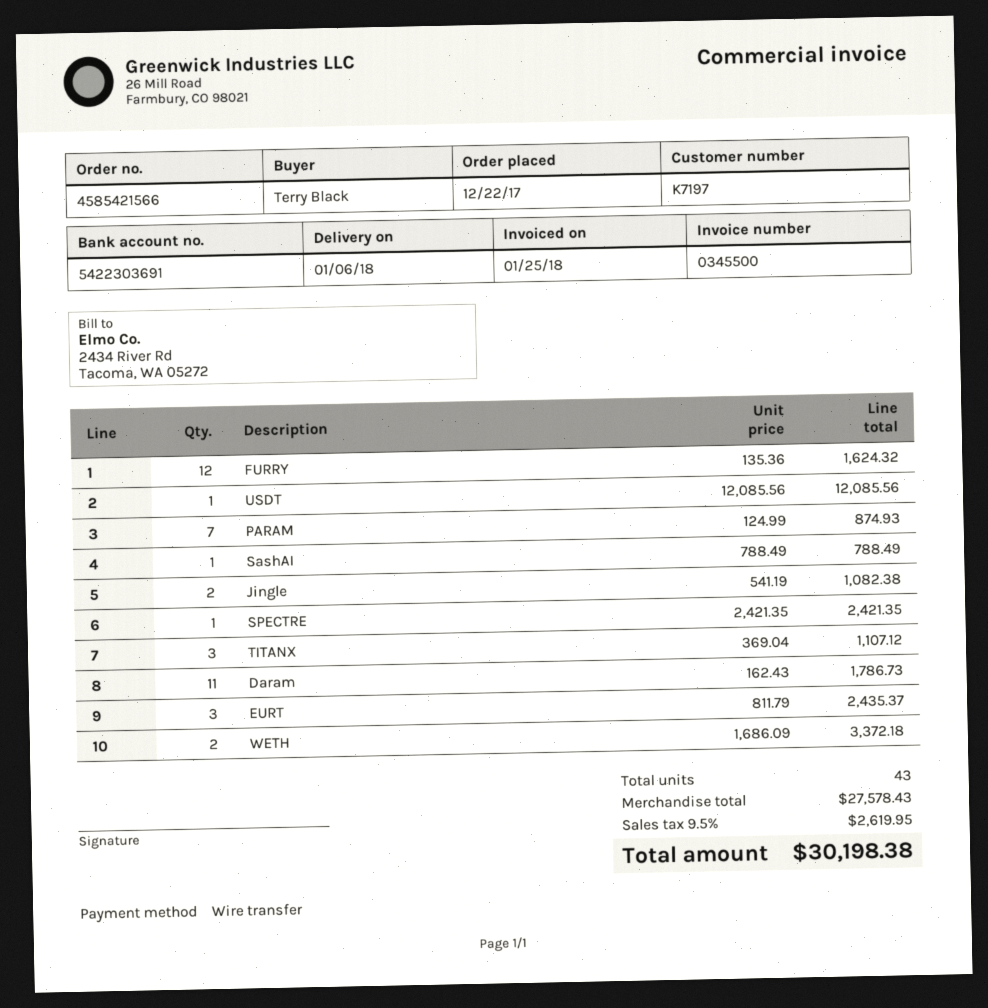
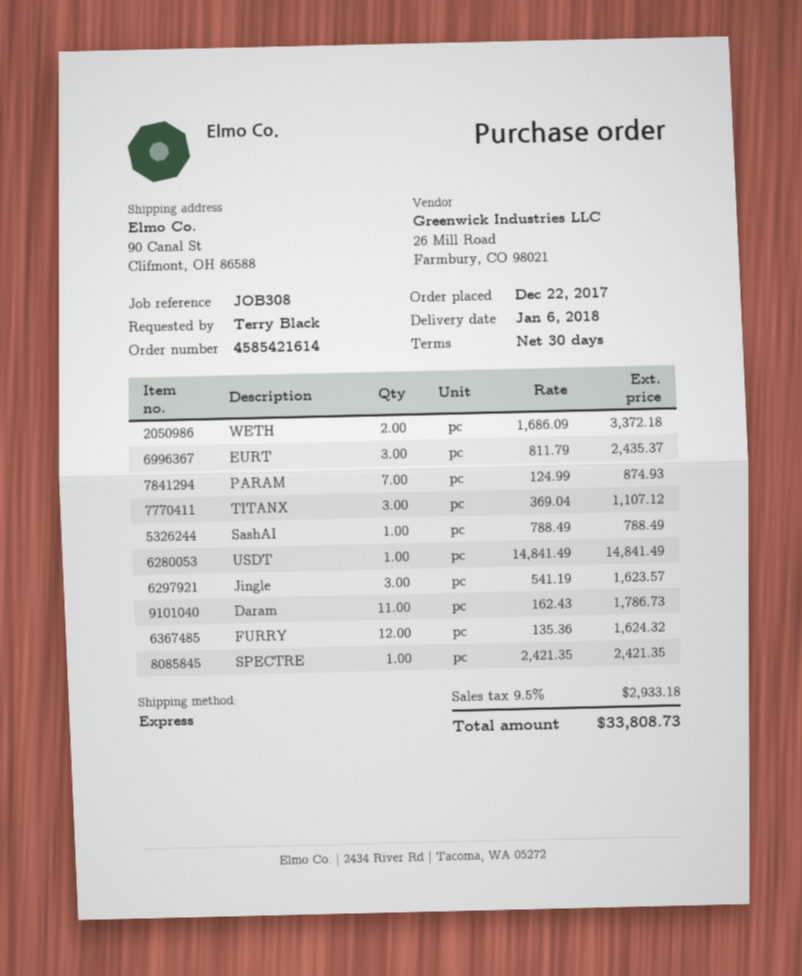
order number: 4585421566 -> 4585421614
USDT: 1 x 12085.56 = 12085.56 -> 1 x 14841.49 = 14841.49
Jingle: 2 x 541.19 = 1082.38 -> 3 x 541.19 = 1623.57
tax: 9.5% = 2619.95 -> 9.5% = 2933.18
total: 30198.38 -> 33808.73

